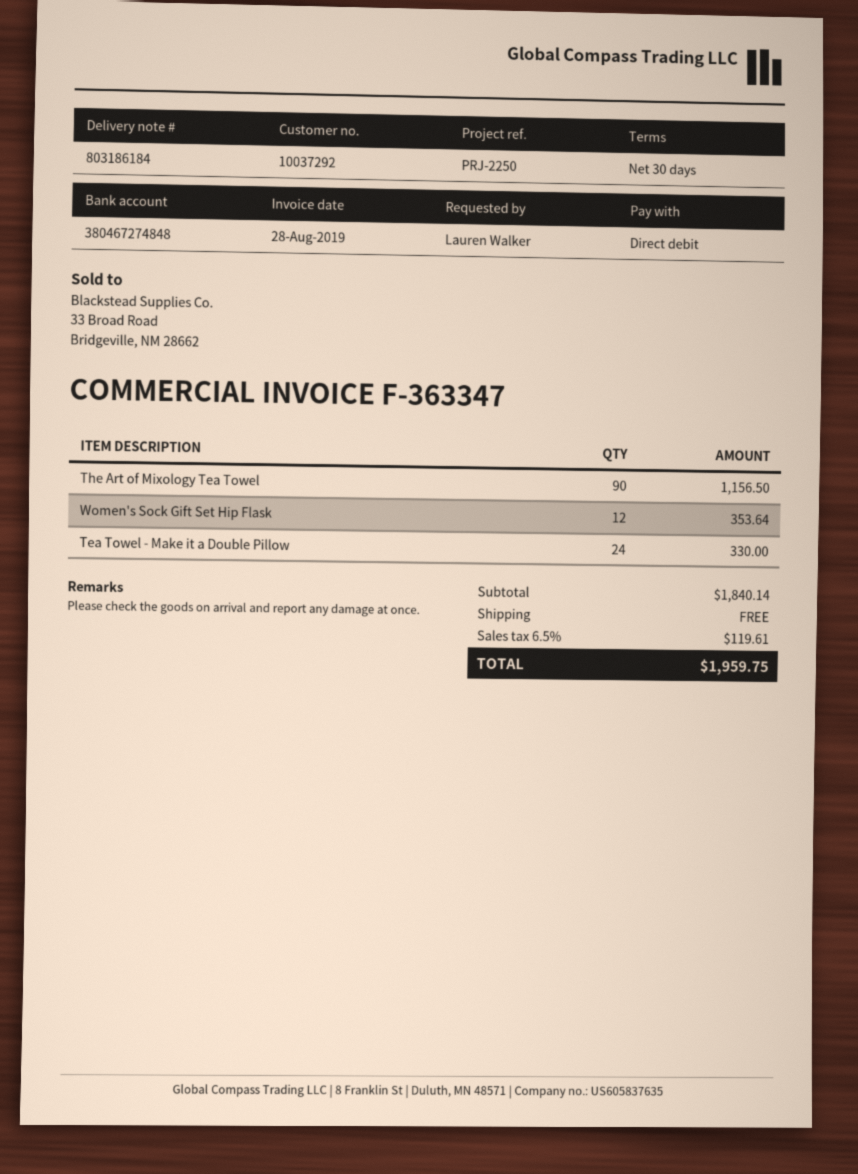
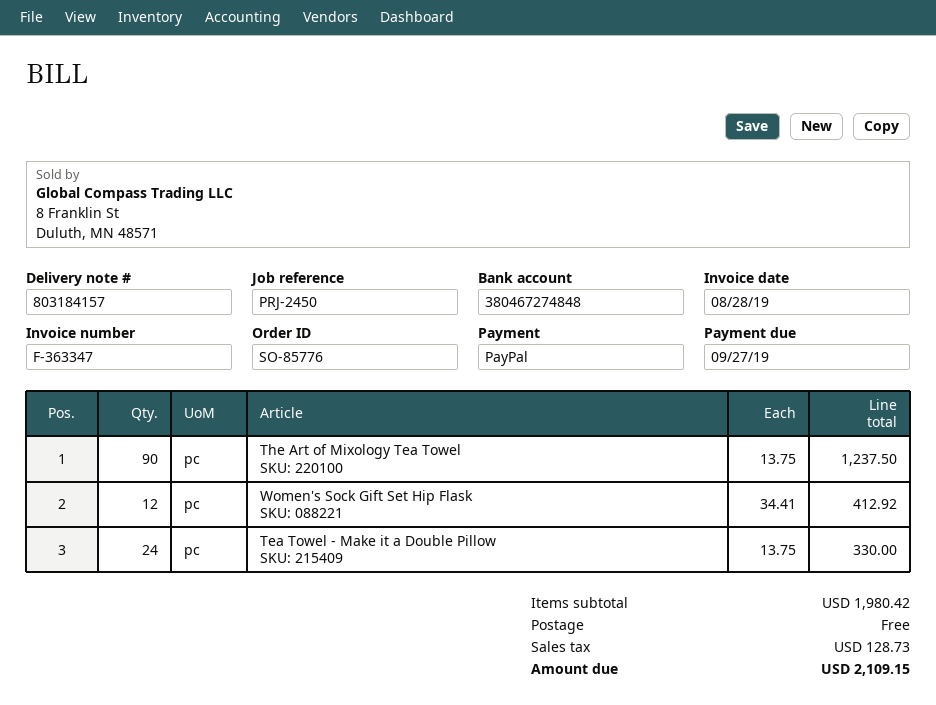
delivery note number: 803186184 -> 803184157
reference: PRJ-2250 -> PRJ-2450
payment method: direct debit -> PayPal
The Art of Mixology Tea Towel: 90 for 1156.50 -> 90 for 1237.50
Women's Sock Gift Set Hip Flask: 12 for 353.64 -> 12 for 412.92
subtotal: 1840.14 -> 1980.42
tax: 119.61 -> 128.73
total: 1959.75 -> 2109.15

